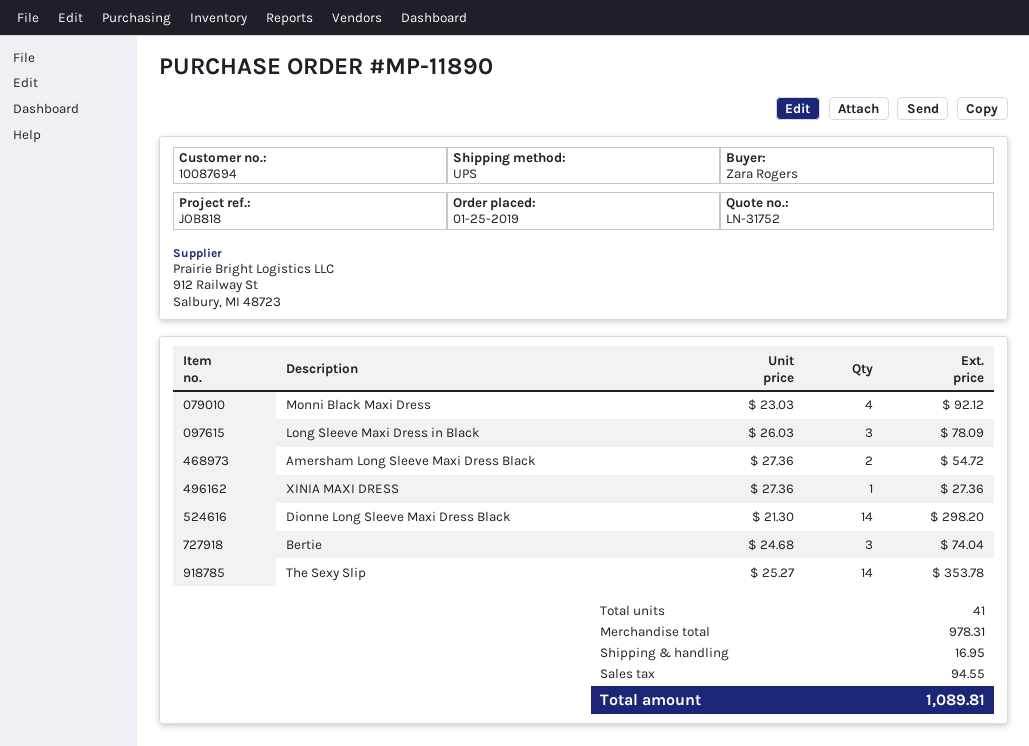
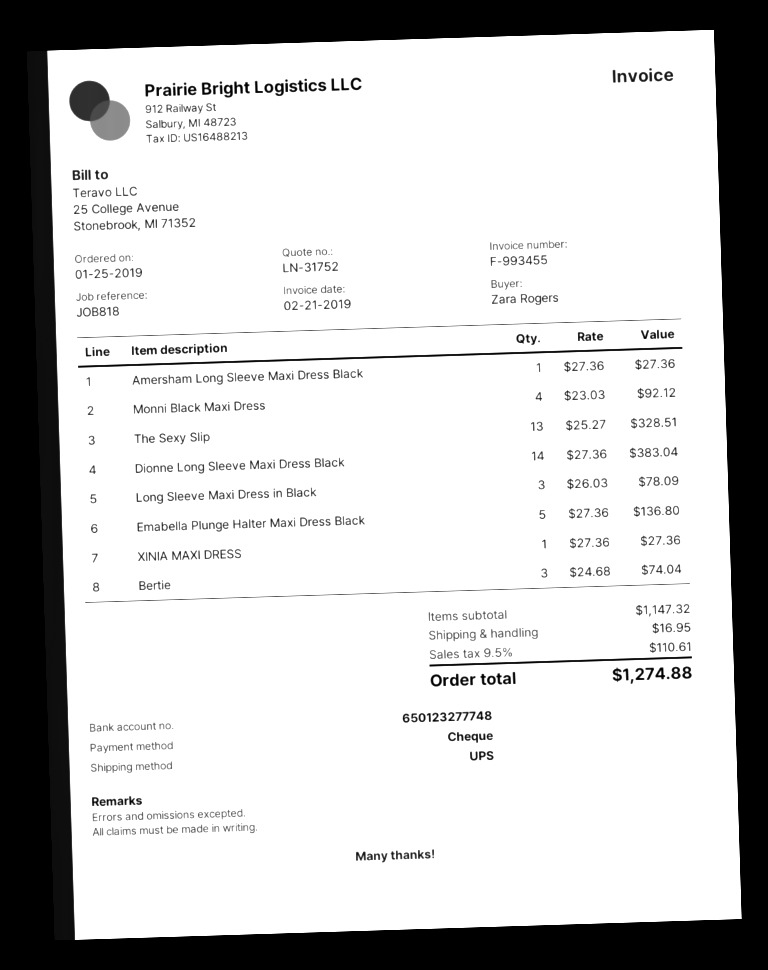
Amersham Long Sleeve Maxi Dress Black: 2 x 27.36 = 54.72 -> 1 x 27.36 = 27.36
Dionne Long Sleeve Maxi Dress Black: 14 x 21.30 = 298.20 -> 14 x 27.36 = 383.04
The Sexy Slip: 14 x 25.27 = 353.78 -> 13 x 25.27 = 328.51
Emabella Plunge Halter Maxi Dress Black: none -> 5 x 27.36 = 136.80
subtotal: 978.31 -> 1147.32
tax: 94.55 -> 110.61
total: 1089.81 -> 1274.88

